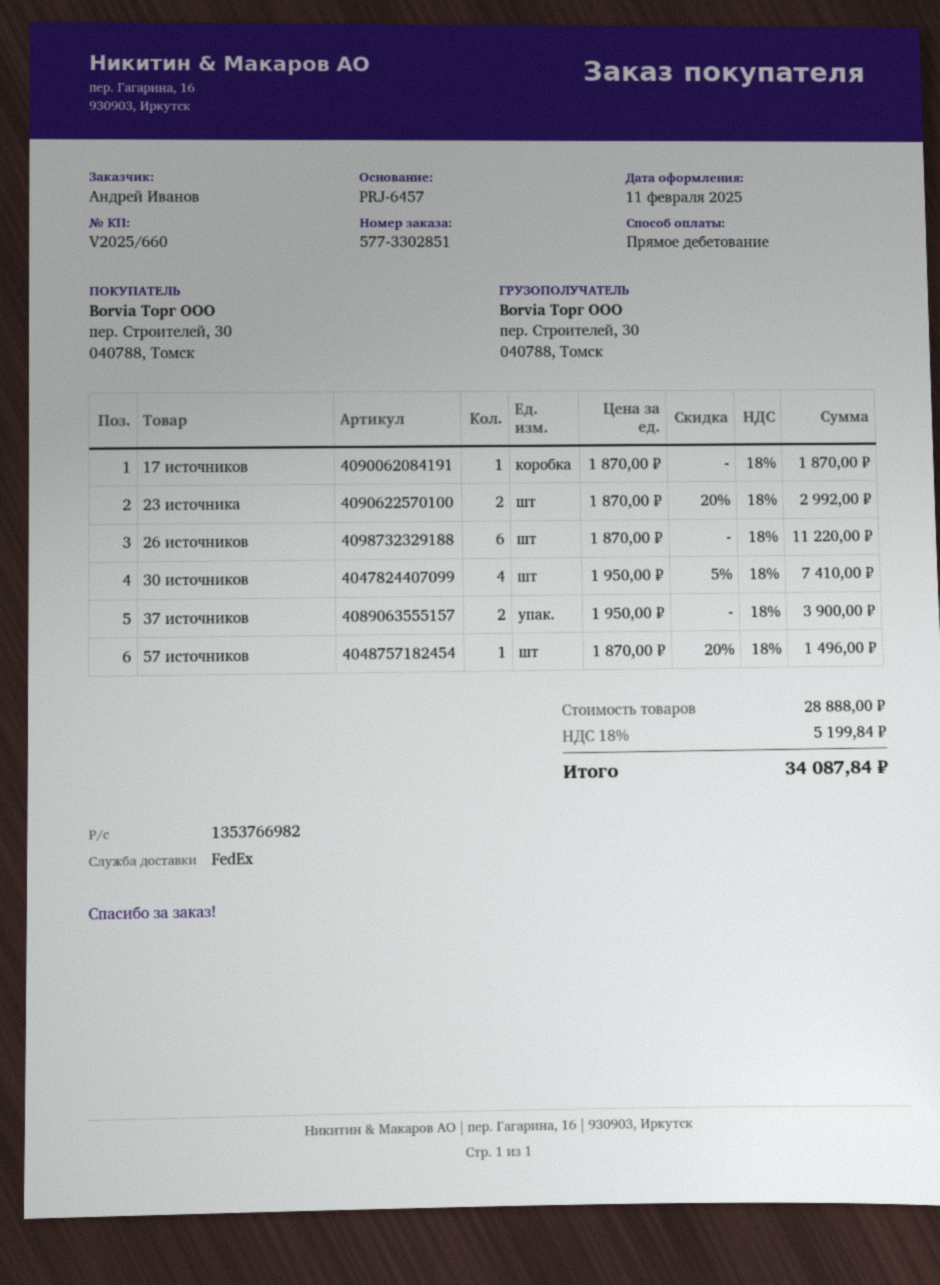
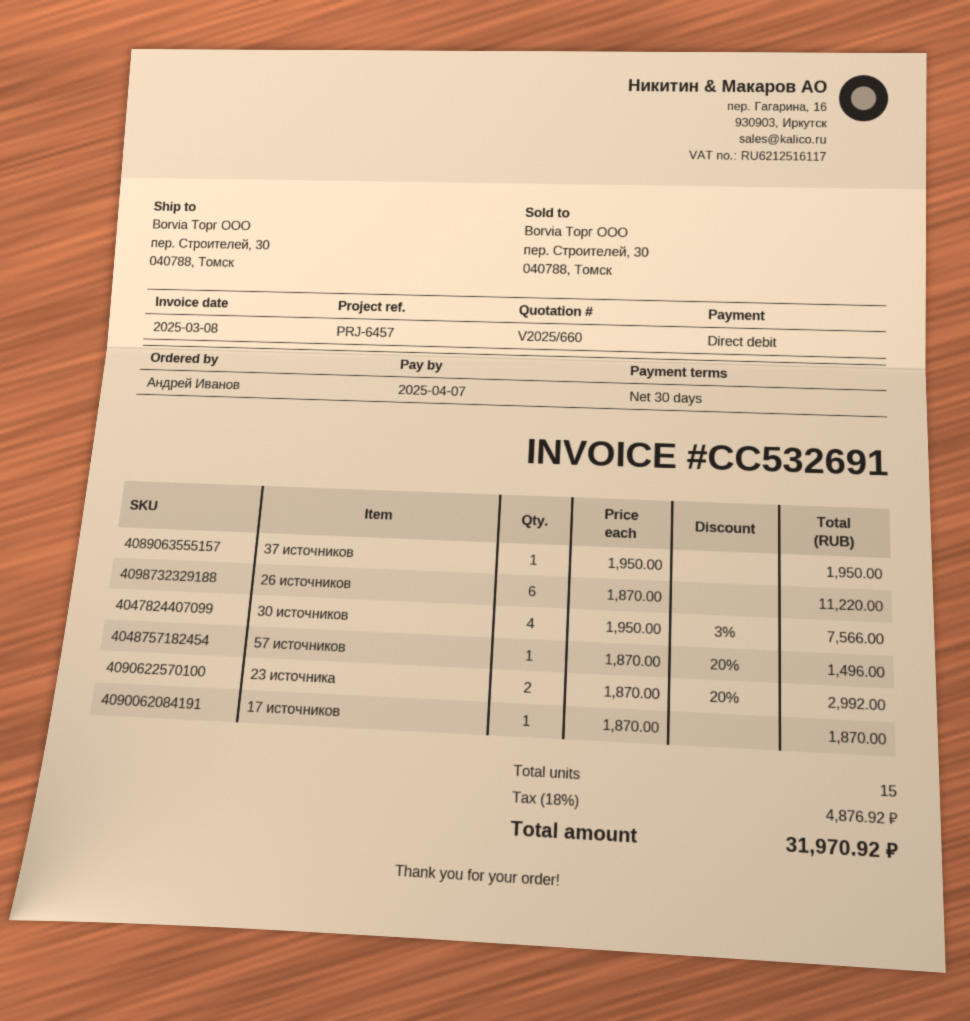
30 источников: 4 x 1950.00 - 5% = 7410.00 -> 4 x 1950.00 - 3% = 7566.00
37 источников: 2 x 1950.00 = 3900.00 -> 1 x 1950.00 = 1950.00
tax: 18% = 5199.84 -> 18% = 4876.92
total: 34087.84 -> 31970.92

